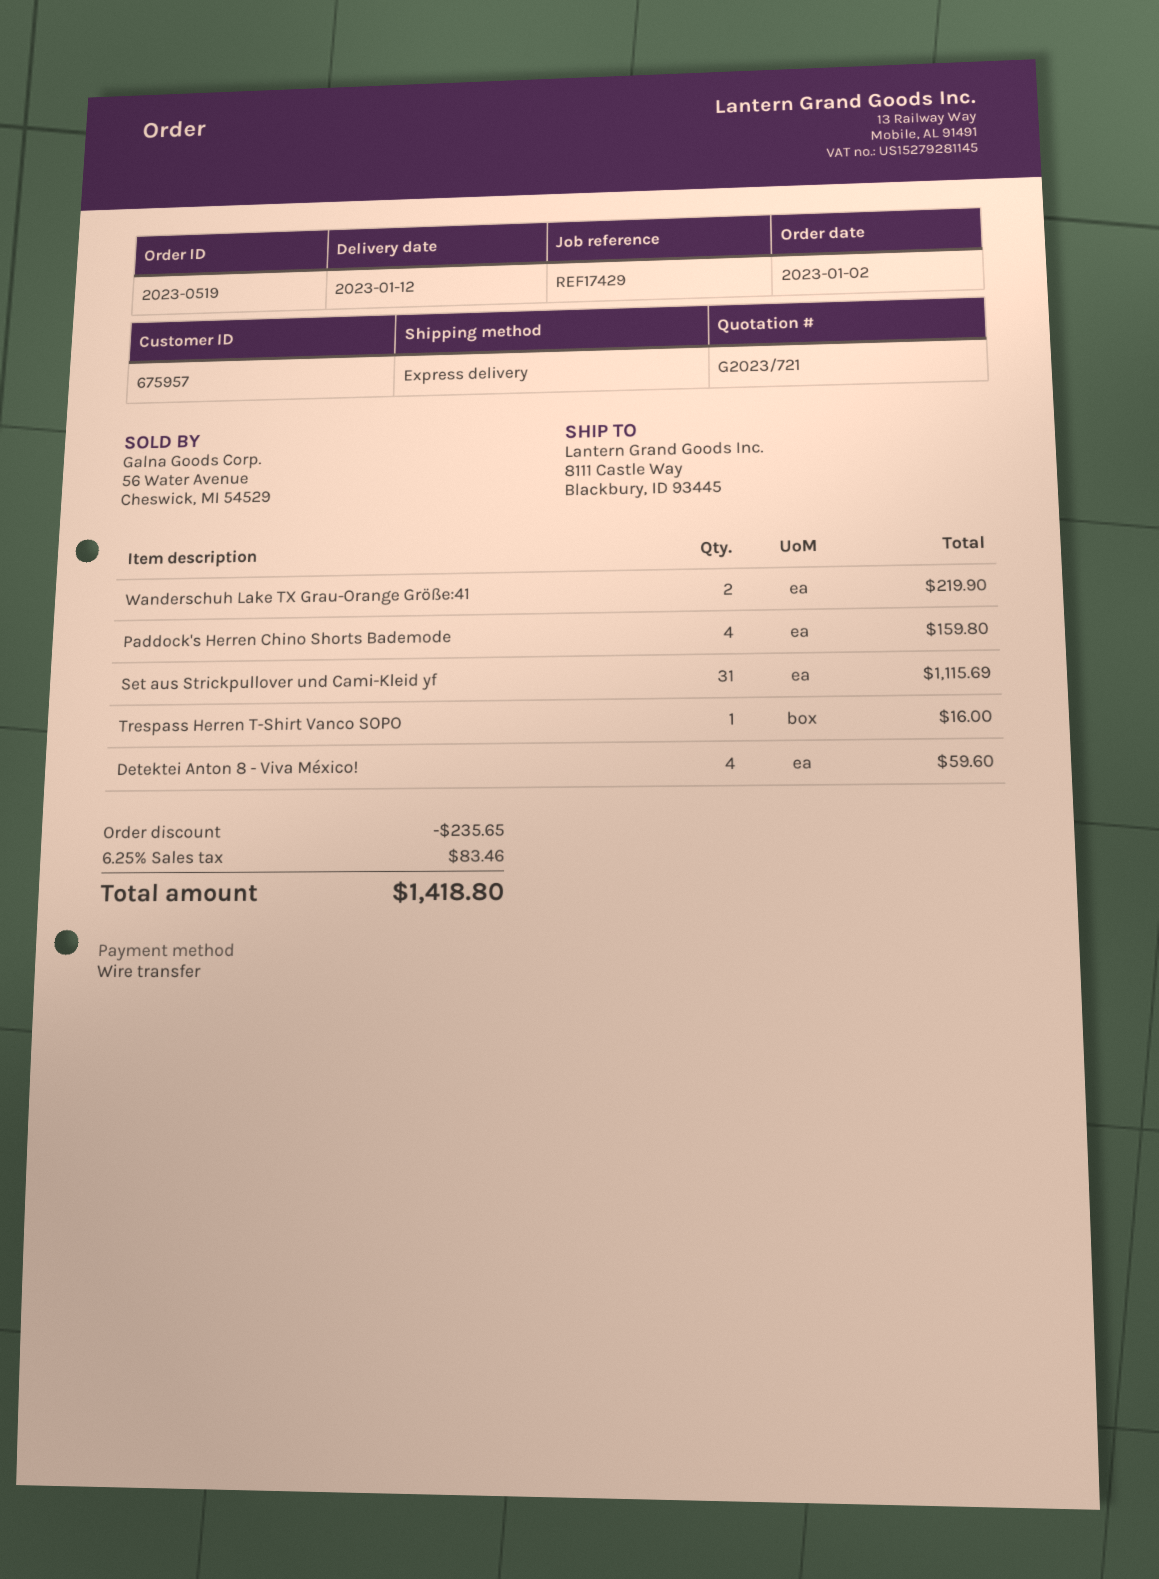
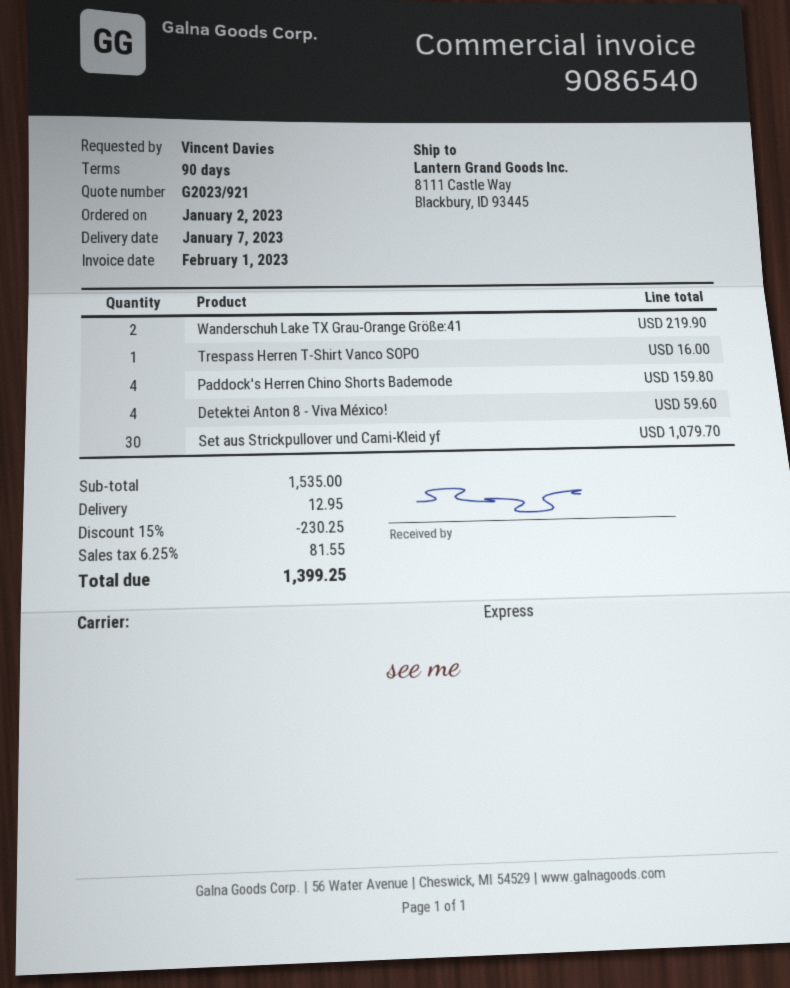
quote number: G2023/721 -> G2023/921
delivery date: 2023-01-12 -> 2023-01-07
Set aus Strickpullover und Cami-Kleid yf: 31 for 1115.69 -> 30 for 1079.70
discount: 235.65 -> 230.25
shipping: none -> 12.95
tax: 6.25% = 83.46 -> 6.25% = 81.55
total: 1418.80 -> 1399.25

